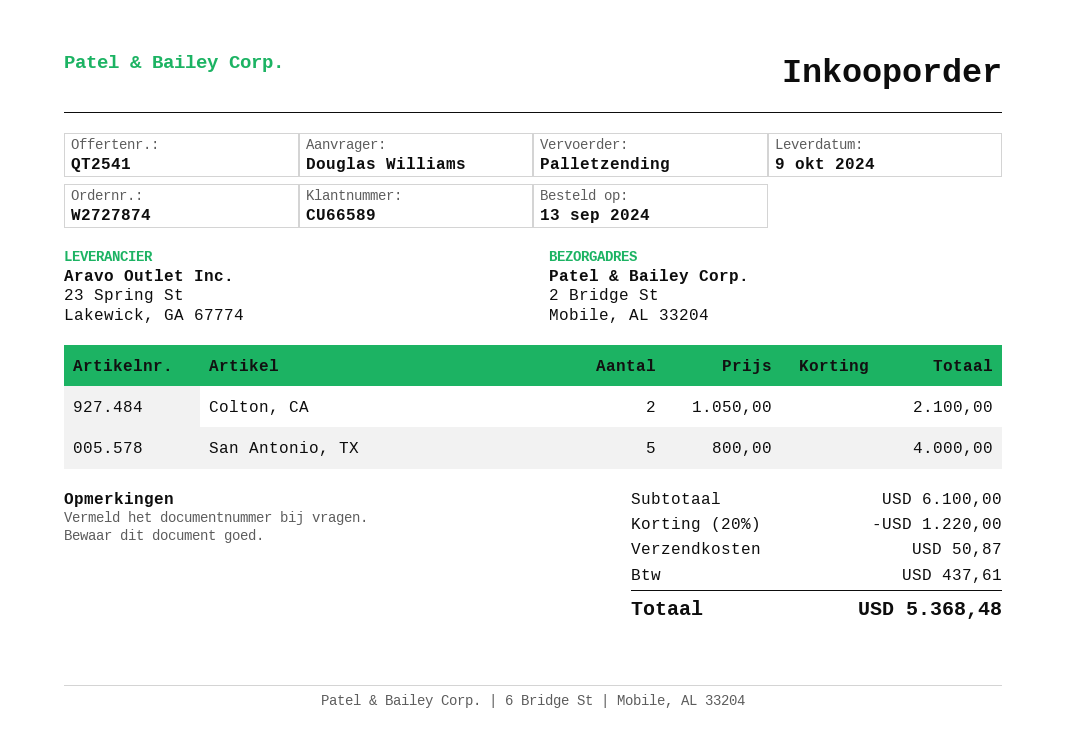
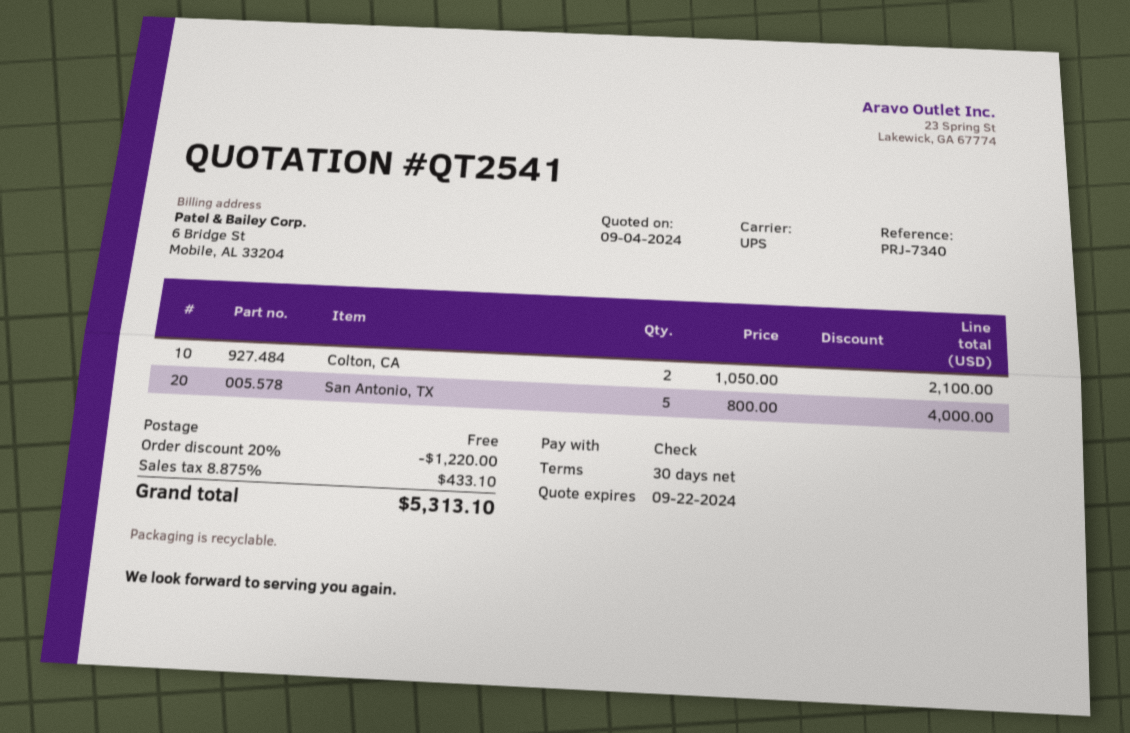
shipping method: pallet freight -> UPS
shipping: 50.87 -> 0.00
tax: 437.61 -> 433.10
total: 5368.48 -> 5313.10

